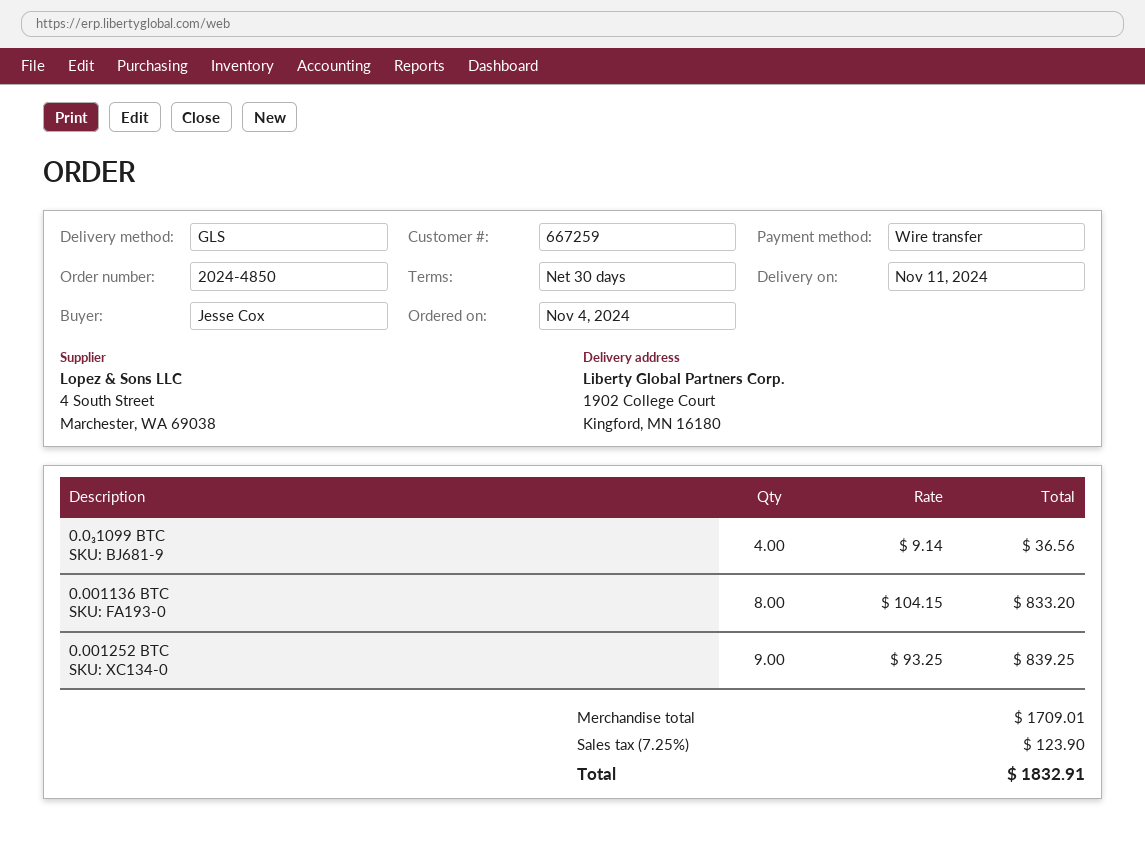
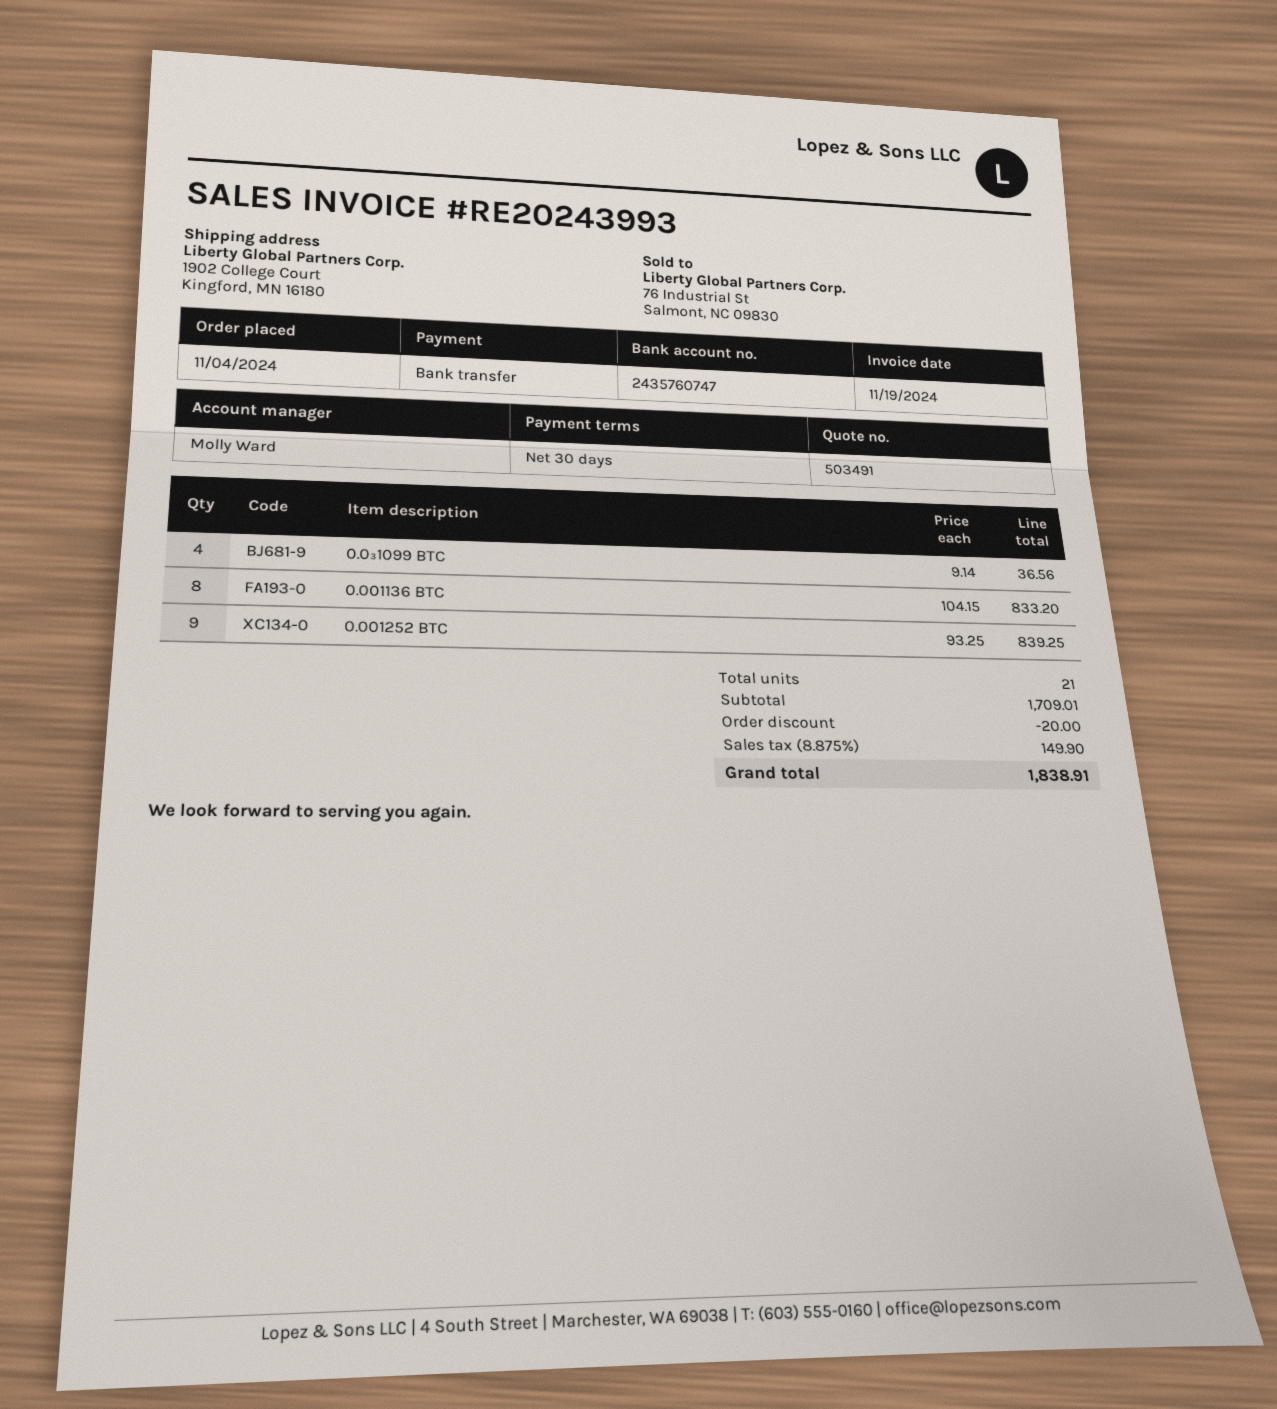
discount: none -> 20.00
tax: 7.25% = 123.90 -> 8.875% = 149.90
total: 1832.91 -> 1838.91

